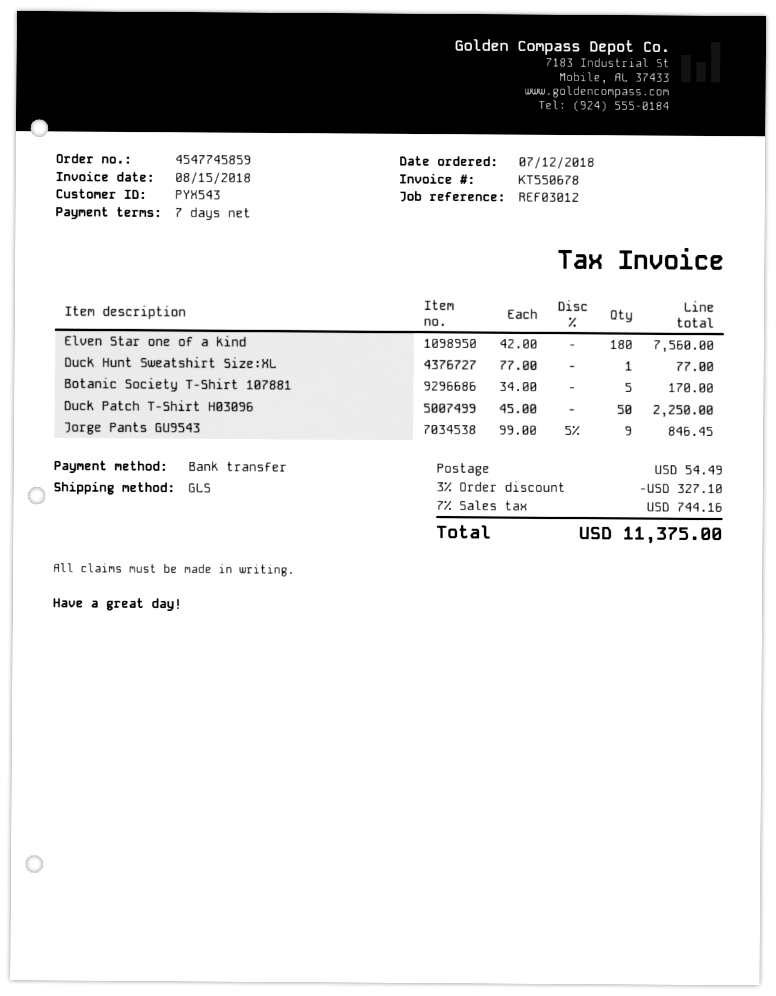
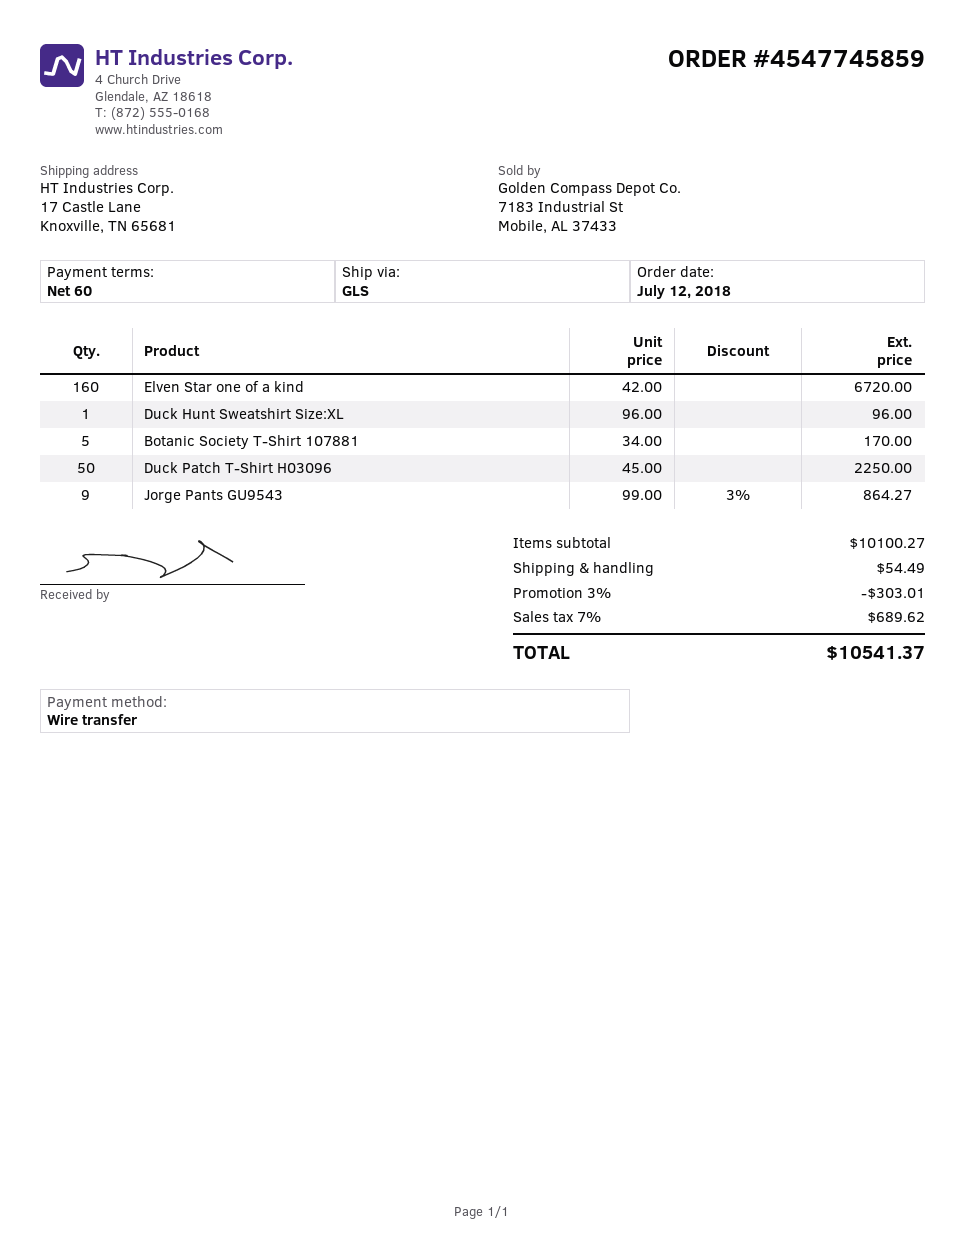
payment terms: 7 days -> 60 days
Elven Star one of a kind: 180 x 42.00 = 7560.00 -> 160 x 42.00 = 6720.00
Duck Hunt Sweatshirt Size:XL: 1 x 77.00 = 77.00 -> 1 x 96.00 = 96.00
Jorge Pants GU9543: 9 x 99.00 - 5% = 846.45 -> 9 x 99.00 - 3% = 864.27
discount: 3% = 327.10 -> 3% = 303.01
tax: 7% = 744.16 -> 7% = 689.62
total: 11375.00 -> 10541.37

